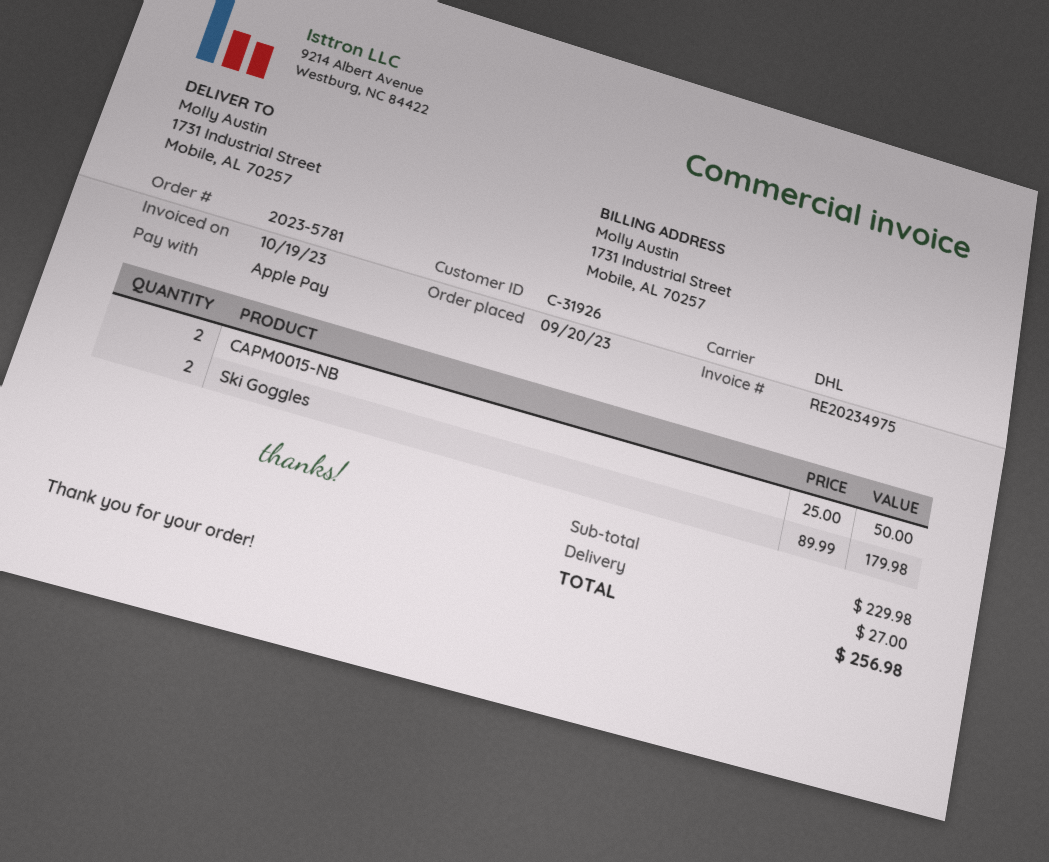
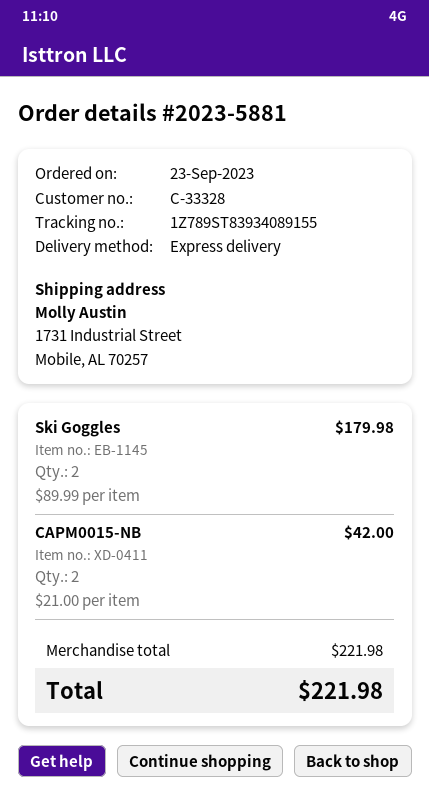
order number: 2023-5781 -> 2023-5881
order date: 2023-09-20 -> 2023-09-23
customer number: C-31926 -> C-33328
shipping method: DHL -> express
CAPM0015-NB: 2 x 25.00 = 50.00 -> 2 x 21.00 = 42.00
subtotal: 229.98 -> 221.98
shipping: 27.00 -> none
total: 256.98 -> 221.98

